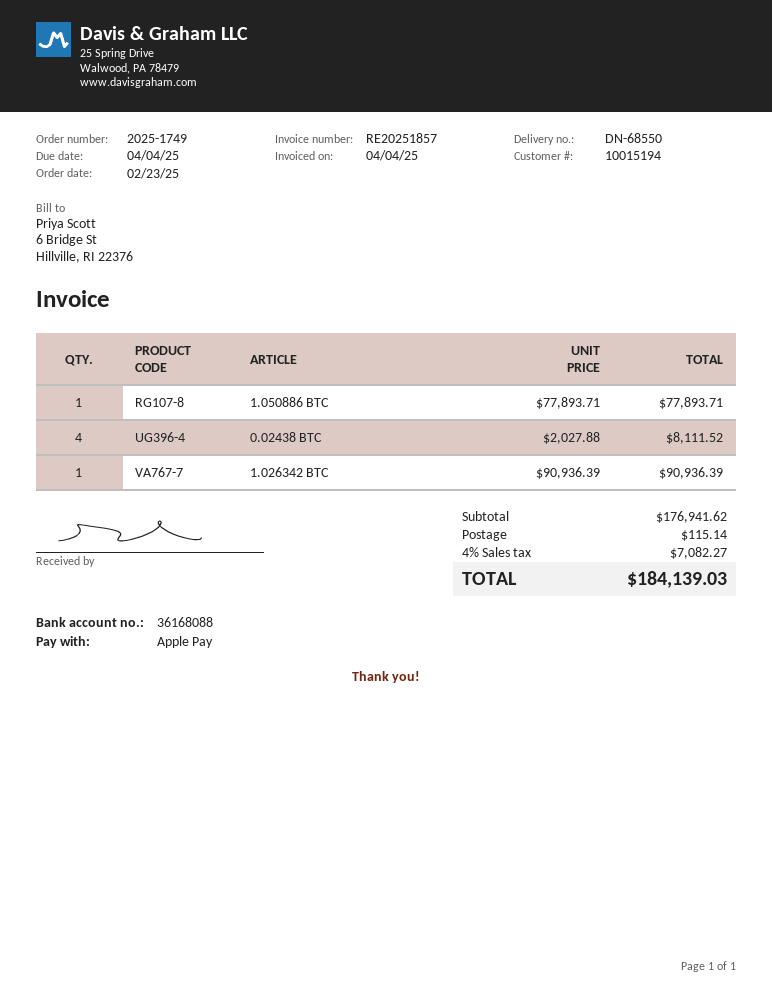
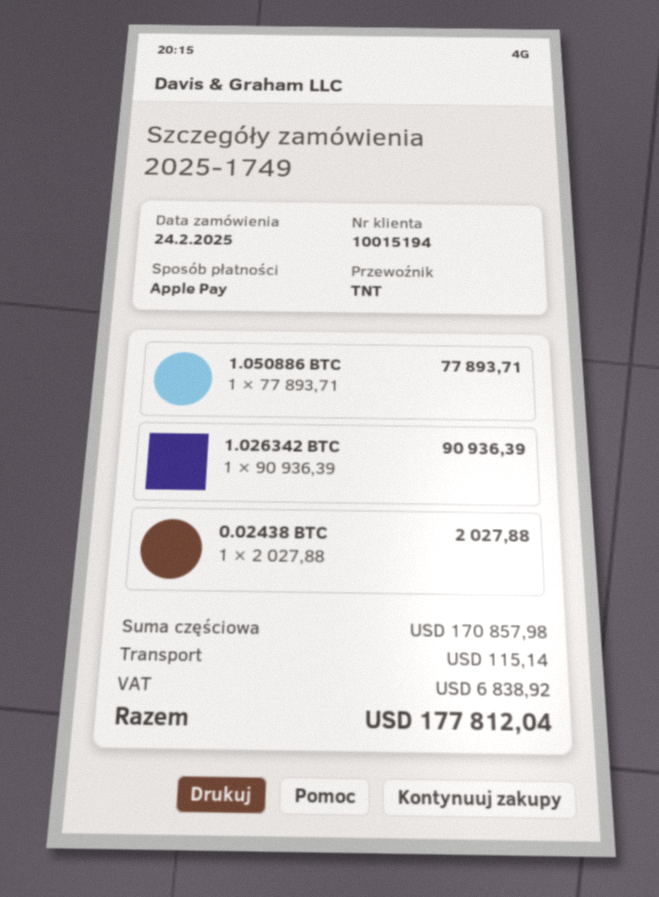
order date: 2025-02-23 -> 2025-02-24
0.02438 BTC: 4 x 2027.88 = 8111.52 -> 1 x 2027.88 = 2027.88
subtotal: 176941.62 -> 170857.98
tax: 7082.27 -> 6838.92
total: 184139.03 -> 177812.04

